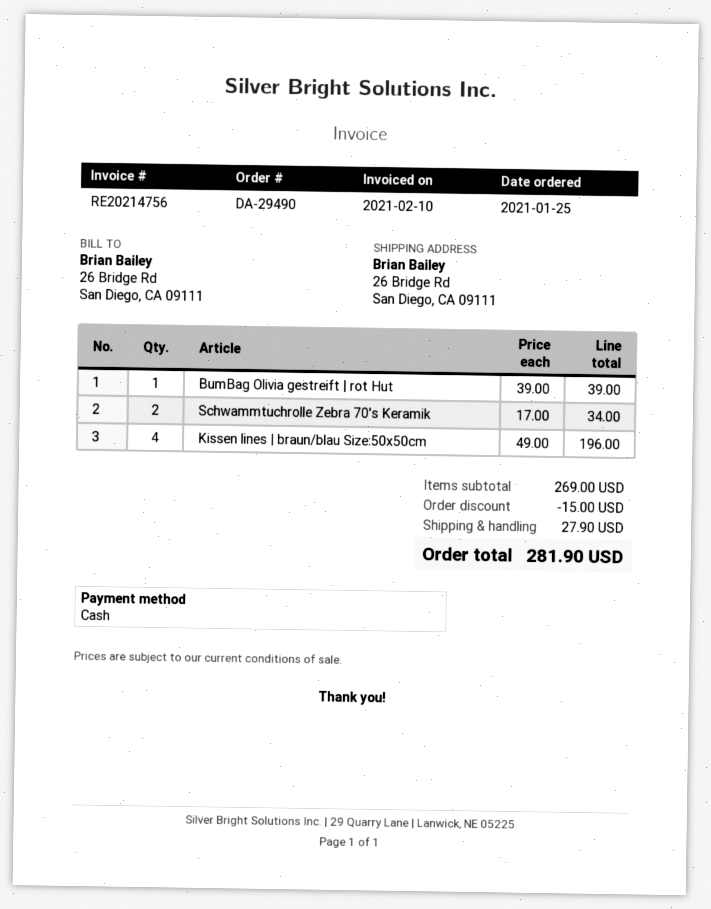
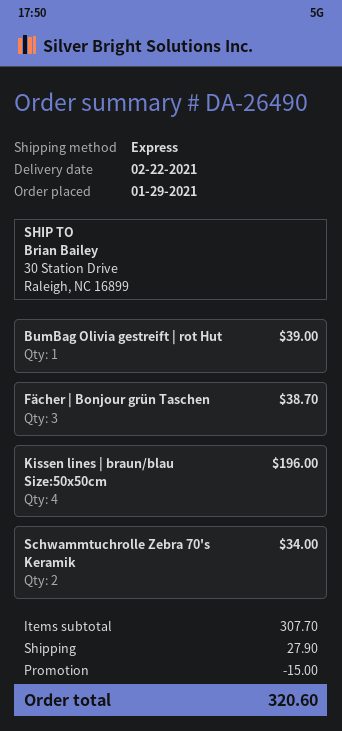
order number: DA-29490 -> DA-26490
order date: 2021-01-25 -> 2021-01-29
ship to: 26 Bridge Rd, San Diego, CA 09111 -> 30 Station Drive, Raleigh, NC 16899
Fächer | Bonjour grün Taschen: none -> 3 for 38.70
subtotal: 269.00 -> 307.70
total: 281.90 -> 320.60

